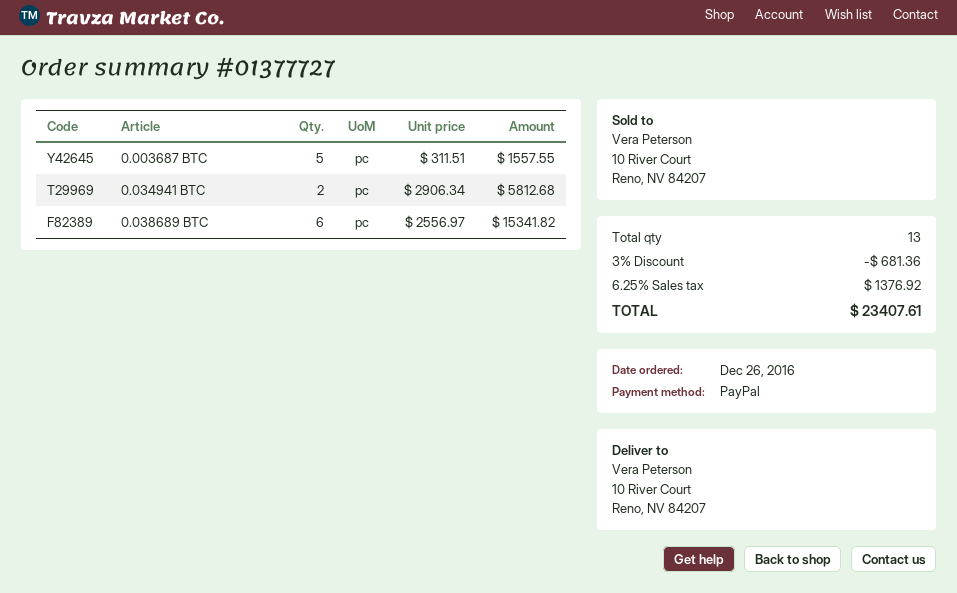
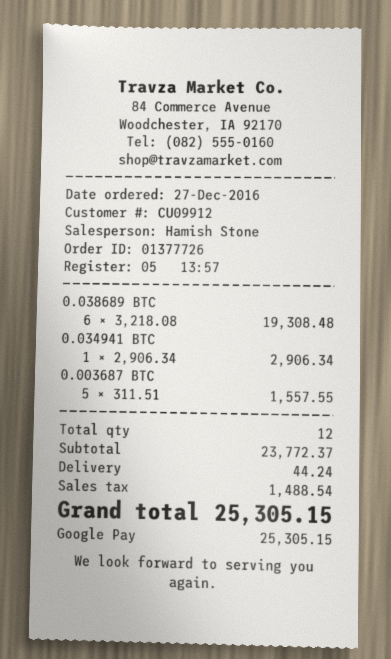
order number: 01377727 -> 01377726
order date: 2016-12-26 -> 2016-12-27
payment method: PayPal -> Google Pay
0.034941 BTC: 2 x 2906.34 = 5812.68 -> 1 x 2906.34 = 2906.34
0.038689 BTC: 6 x 2556.97 = 15341.82 -> 6 x 3218.08 = 19308.48
total quantity: 13 -> 12
discount: 3% = 681.36 -> none
shipping: none -> 44.24
tax: 1376.92 -> 1488.54
total: 23407.61 -> 25305.15

